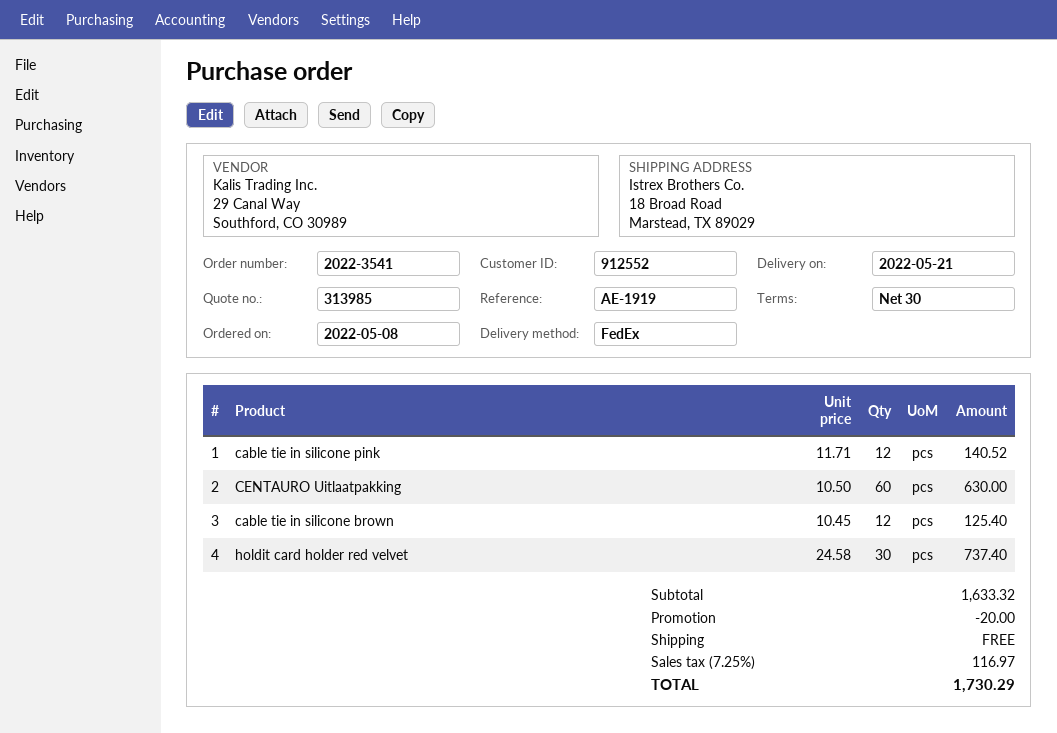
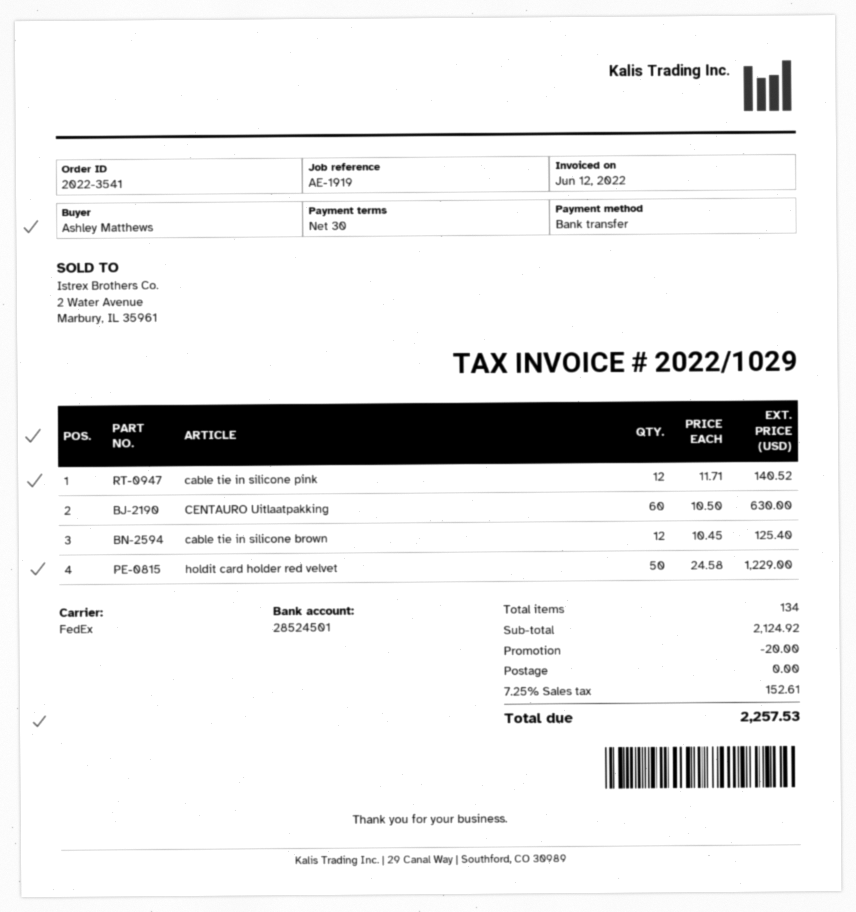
holdit card holder red velvet: 30 x 24.58 = 737.40 -> 50 x 24.58 = 1229.00
subtotal: 1633.32 -> 2124.92
tax: 7.25% = 116.97 -> 7.25% = 152.61
total: 1730.29 -> 2257.53

